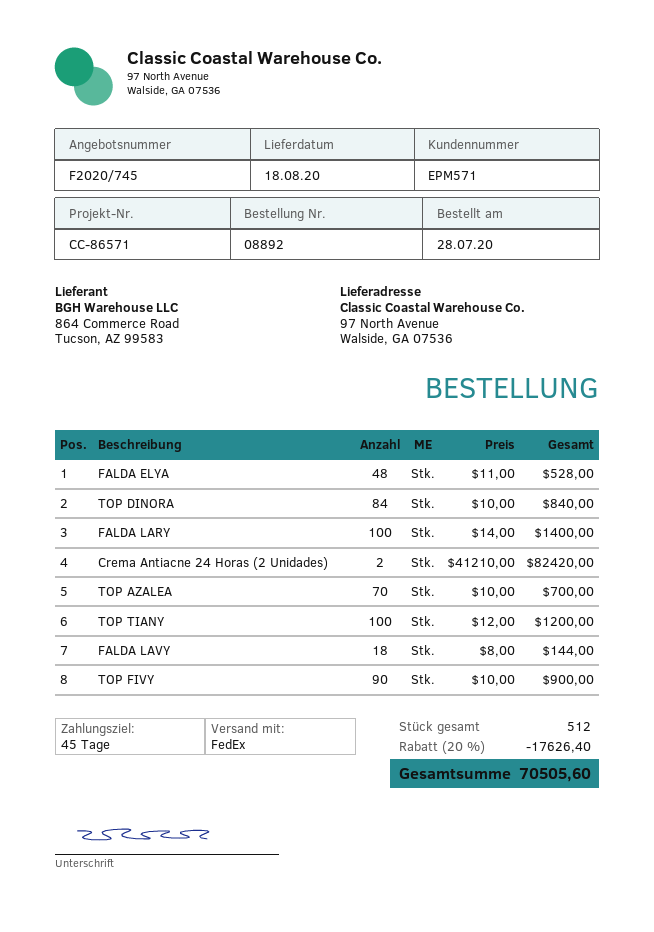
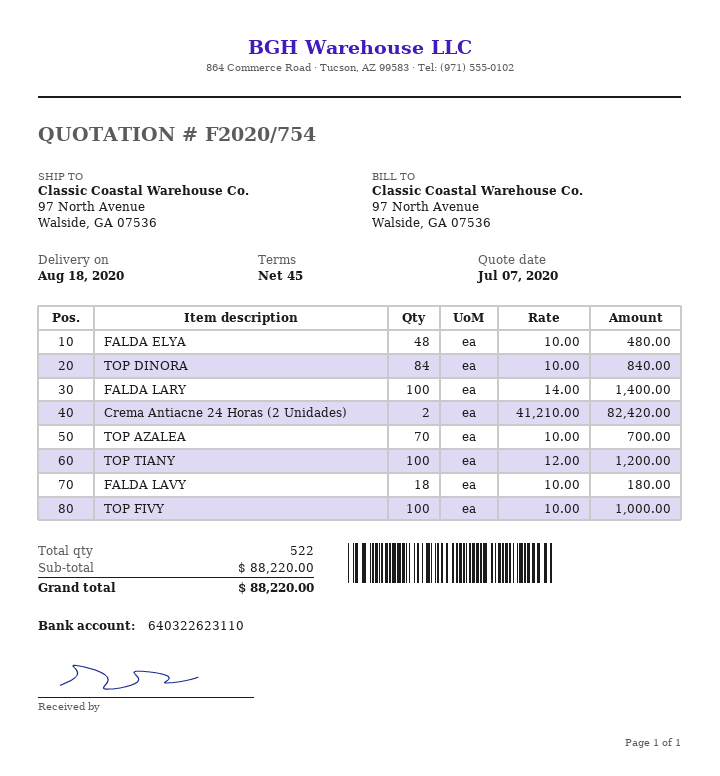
quote number: F2020/745 -> F2020/754
FALDA ELYA: 48 x 11.00 = 528.00 -> 48 x 10.00 = 480.00
FALDA LAVY: 18 x 8.00 = 144.00 -> 18 x 10.00 = 180.00
TOP FIVY: 90 x 10.00 = 900.00 -> 100 x 10.00 = 1000.00
total quantity: 512 -> 522
discount: 20% = 17626.40 -> none
total: 70505.60 -> 88220.00

